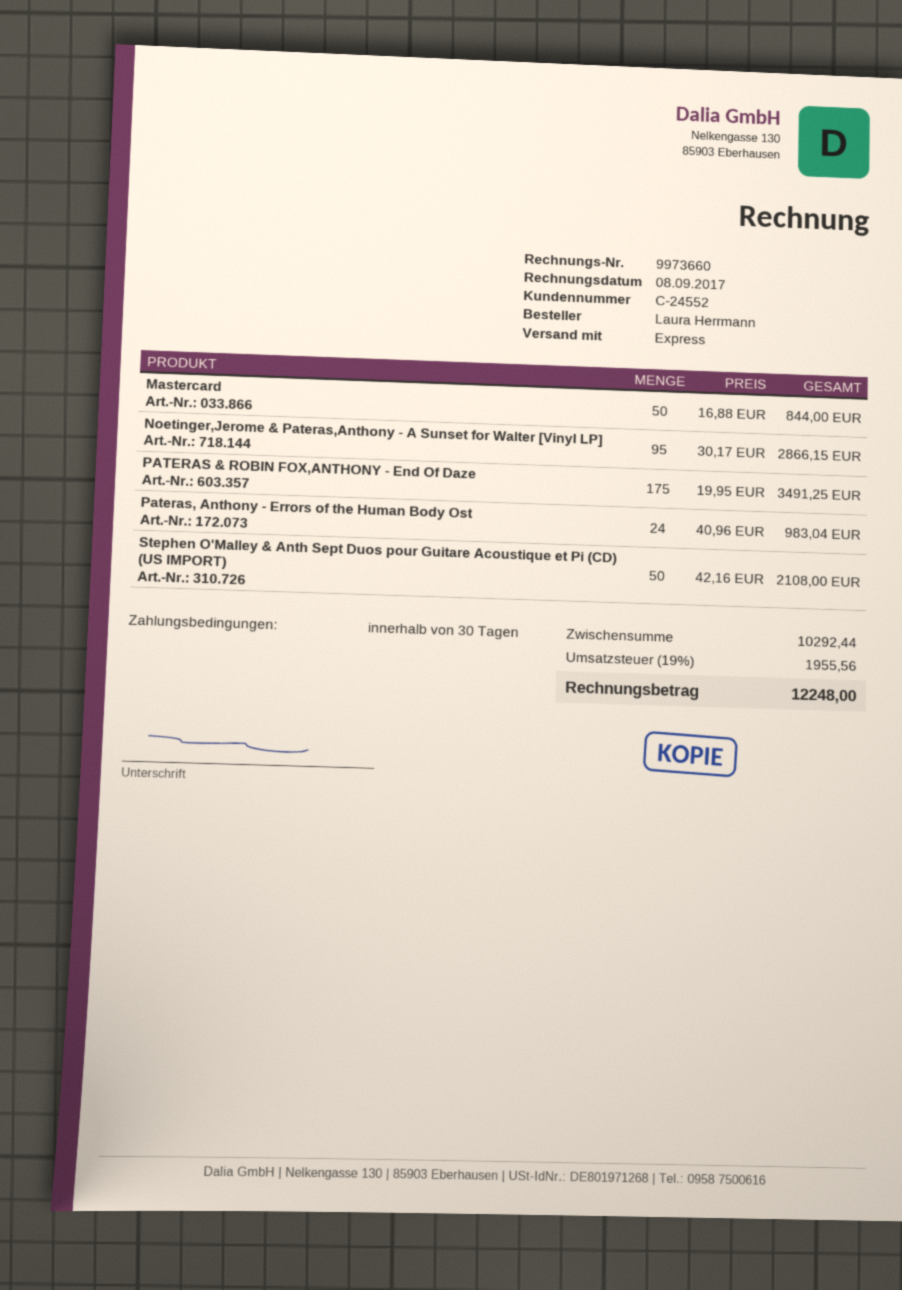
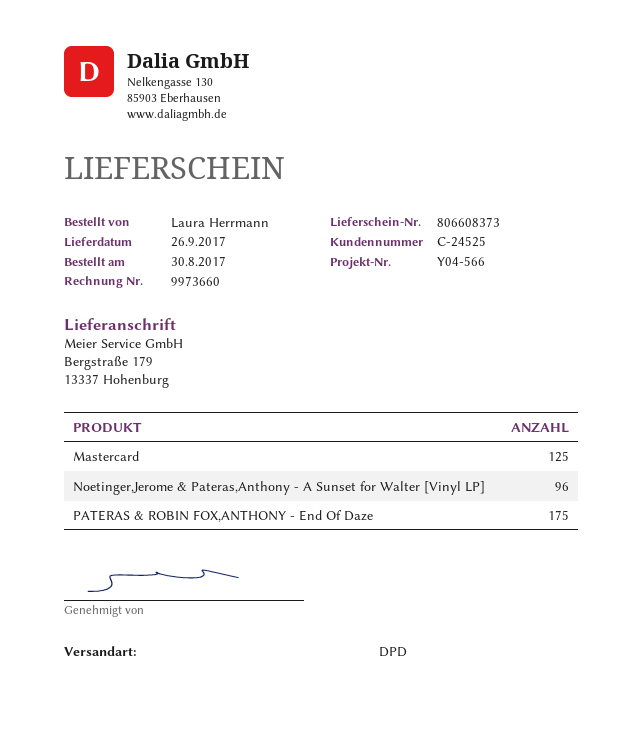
customer number: C-24552 -> C-24525
shipping method: express -> DPD
Mastercard: 50 -> 125
Noetinger,Jerome & Pateras,Anthony - A Sunset for Walter [Vinyl LP]: 95 -> 96
Pateras, Anthony - Errors of the Human Body Ost: 24 -> none
Stephen O'Malley & Anth Sept Duos pour Guitare Acoustique et Pi (CD) (US IMPORT): 50 -> none

